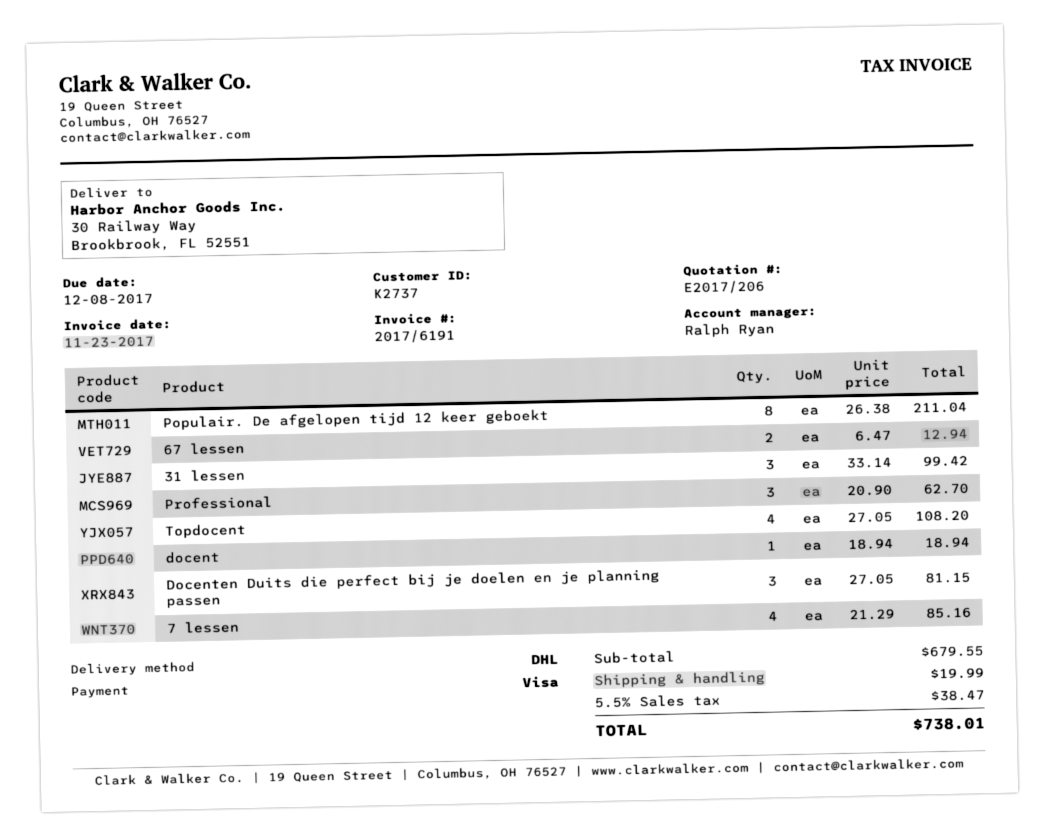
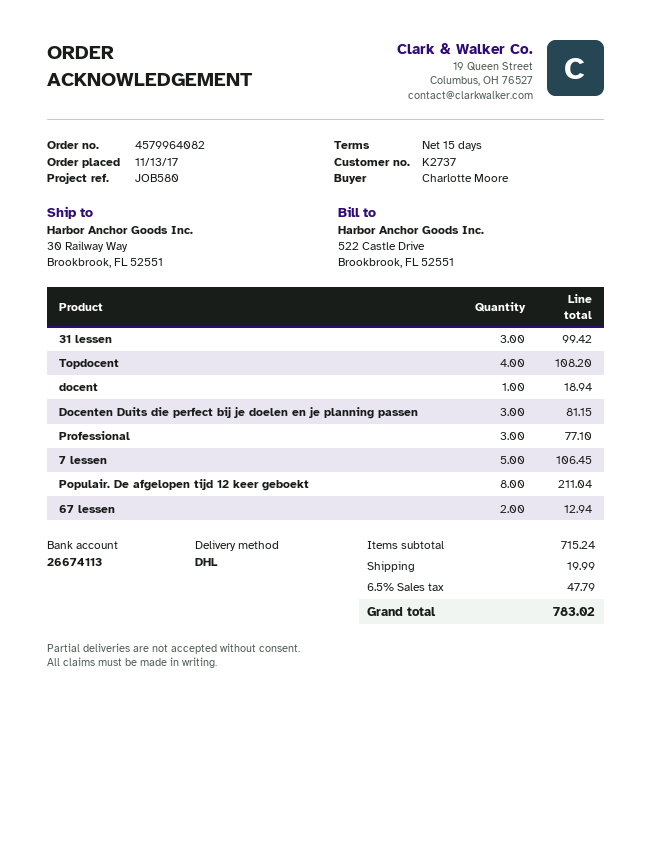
Professional: 3 for 62.70 -> 3 for 77.10
7 lessen: 4 for 85.16 -> 5 for 106.45
subtotal: 679.55 -> 715.24
tax: 5.5% = 38.47 -> 6.5% = 47.79
total: 738.01 -> 783.02

